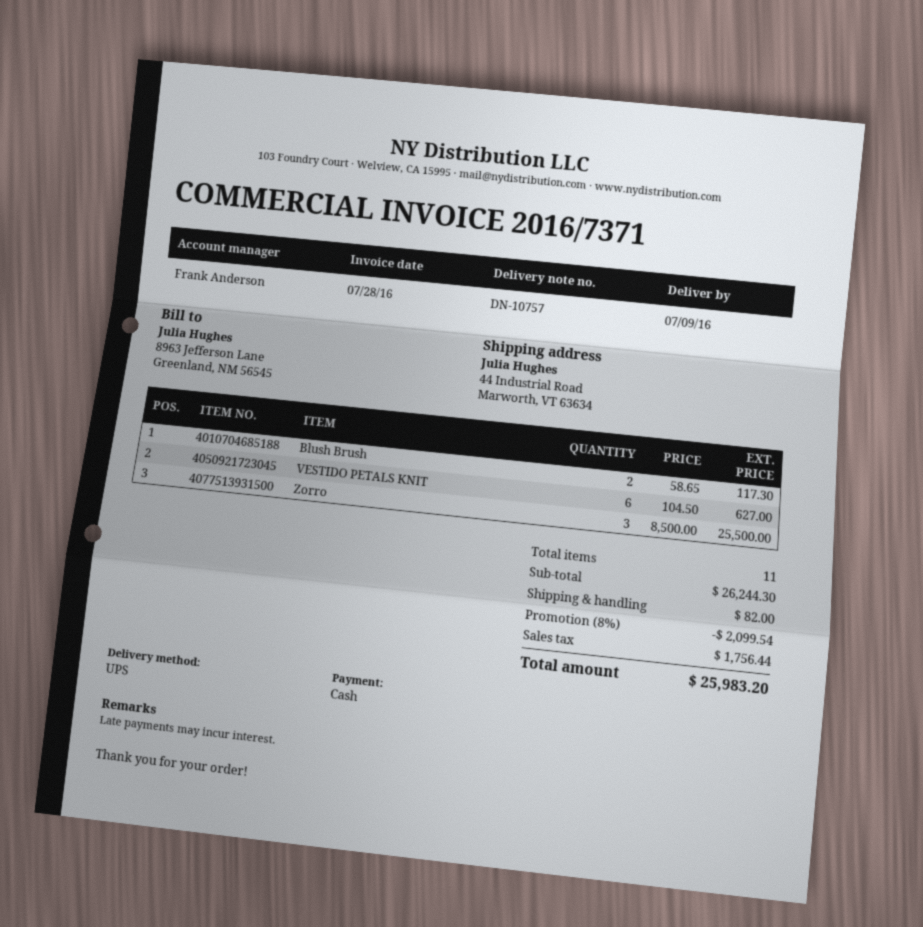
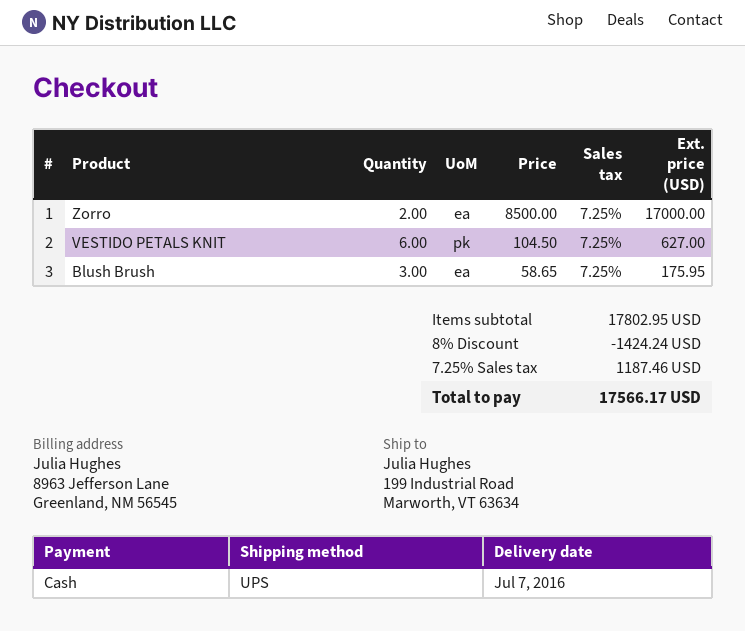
delivery date: 2016-07-09 -> 2016-07-07
ship to: 44 Industrial Road, Marworth, VT 63634 -> 199 Industrial Road, Marworth, VT 63634
Blush Brush: 2 x 58.65 = 117.30 -> 3 x 58.65 = 175.95
Zorro: 3 x 8500.00 = 25500.00 -> 2 x 8500.00 = 17000.00
subtotal: 26244.30 -> 17802.95
discount: 8% = 2099.54 -> 8% = 1424.24
shipping: 82.00 -> none
tax: 1756.44 -> 1187.46
total: 25983.20 -> 17566.17

